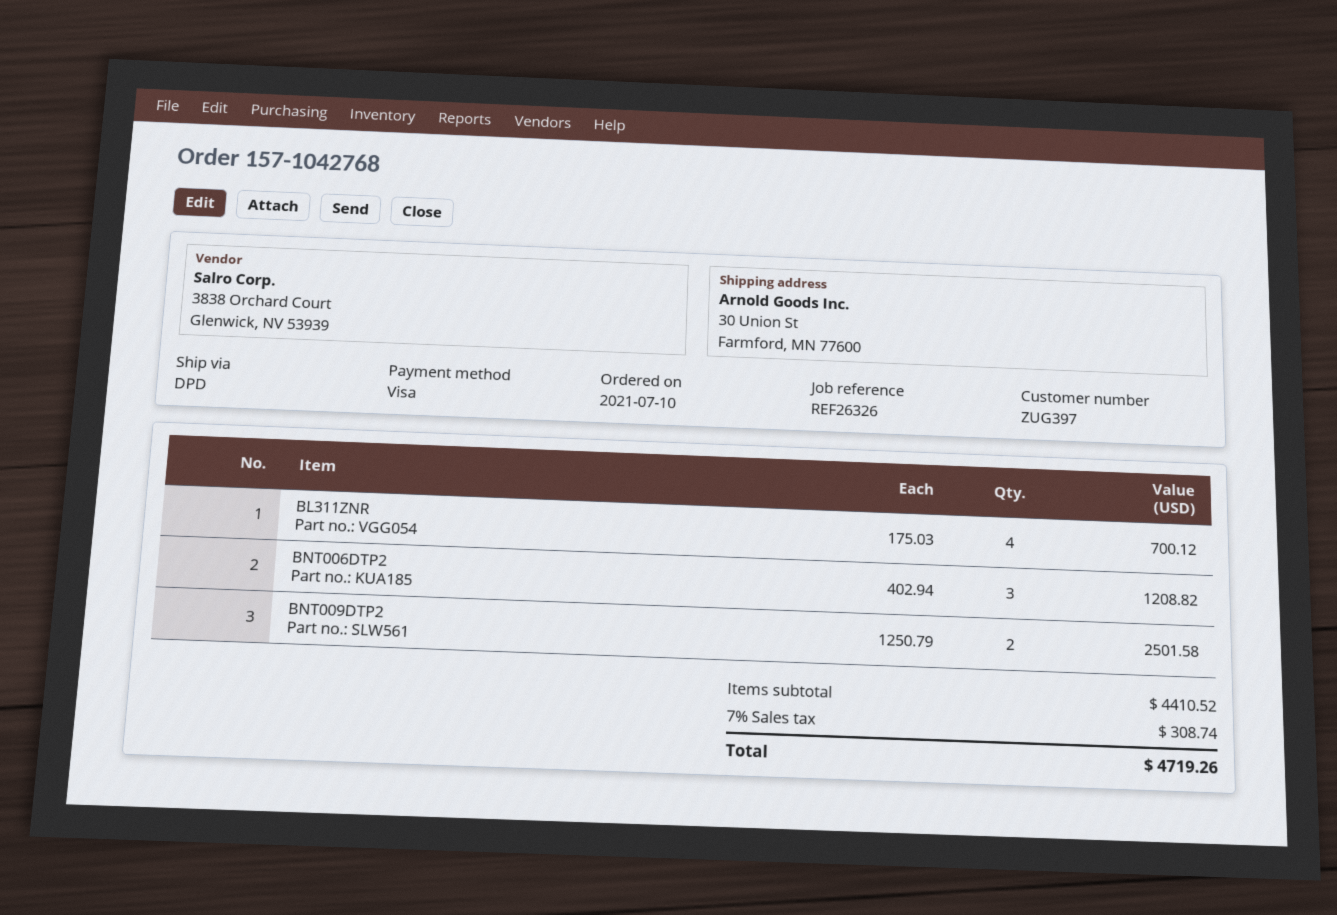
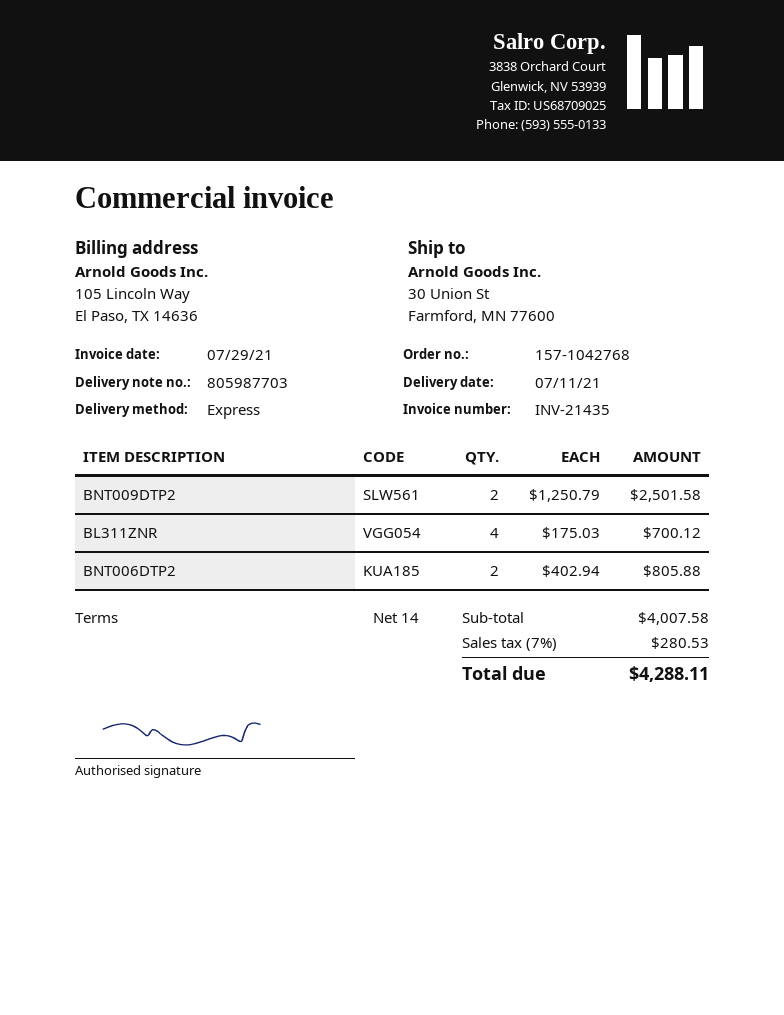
shipping method: DPD -> express
BNT006DTP2: 3 x 402.94 = 1208.82 -> 2 x 402.94 = 805.88
subtotal: 4410.52 -> 4007.58
tax: 7% = 308.74 -> 7% = 280.53
total: 4719.26 -> 4288.11

